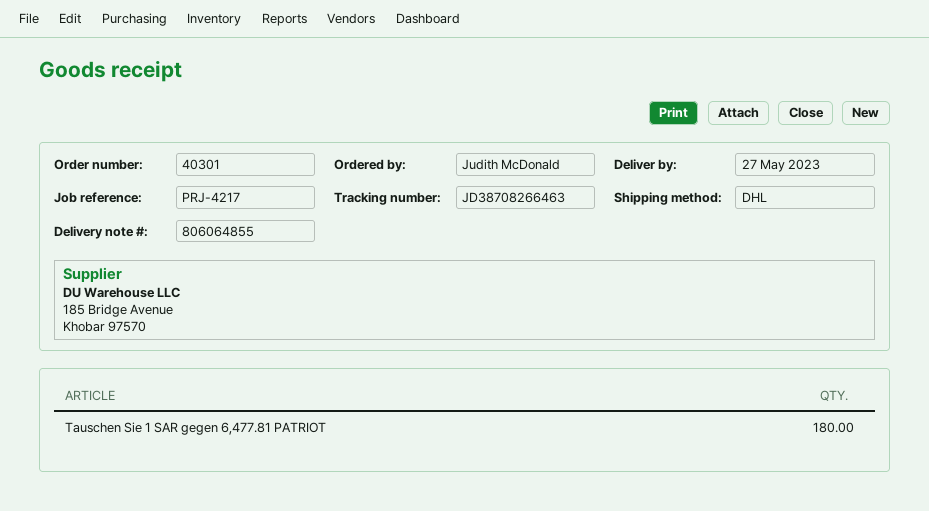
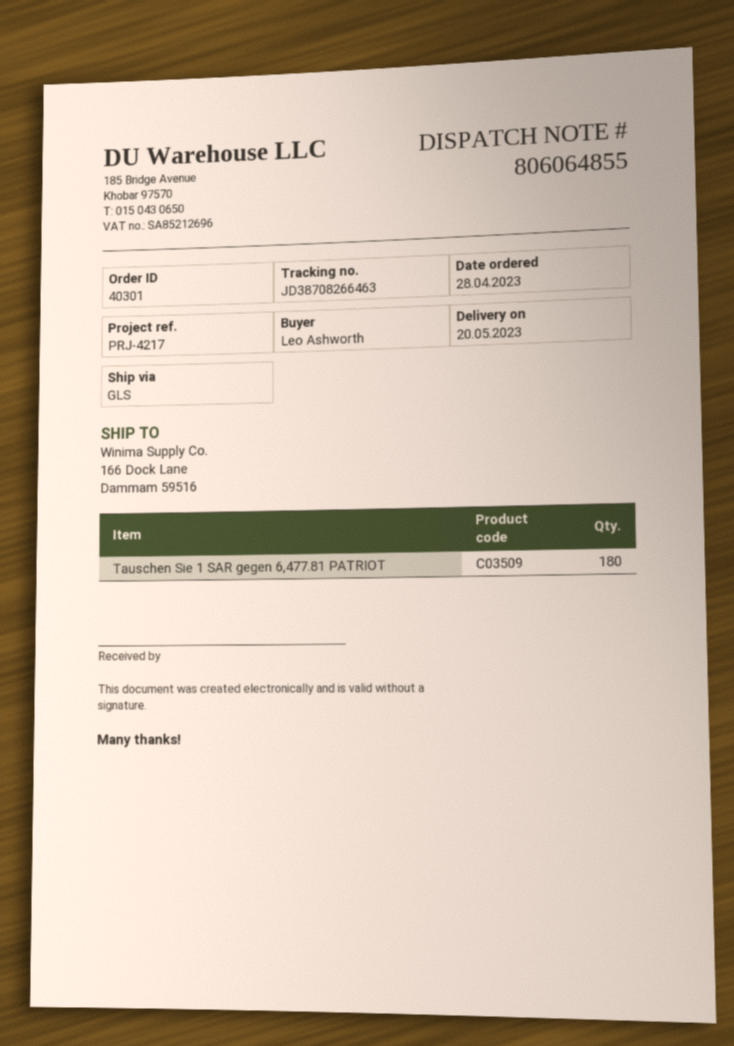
delivery date: 2023-05-27 -> 2023-05-20
ordered by: Judith McDonald -> Leo Ashworth
shipping method: DHL -> GLS

